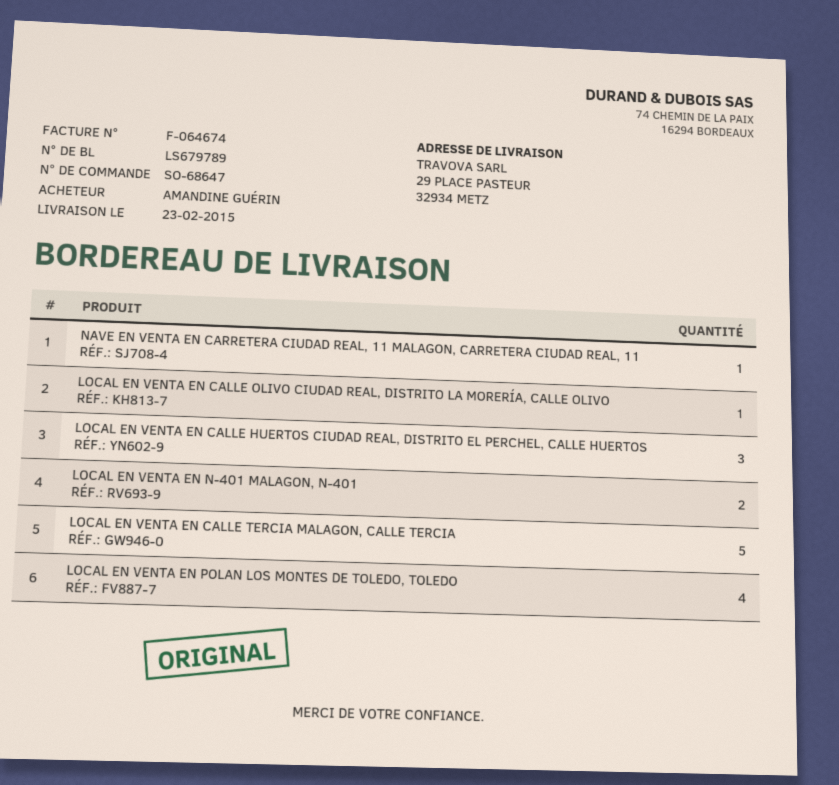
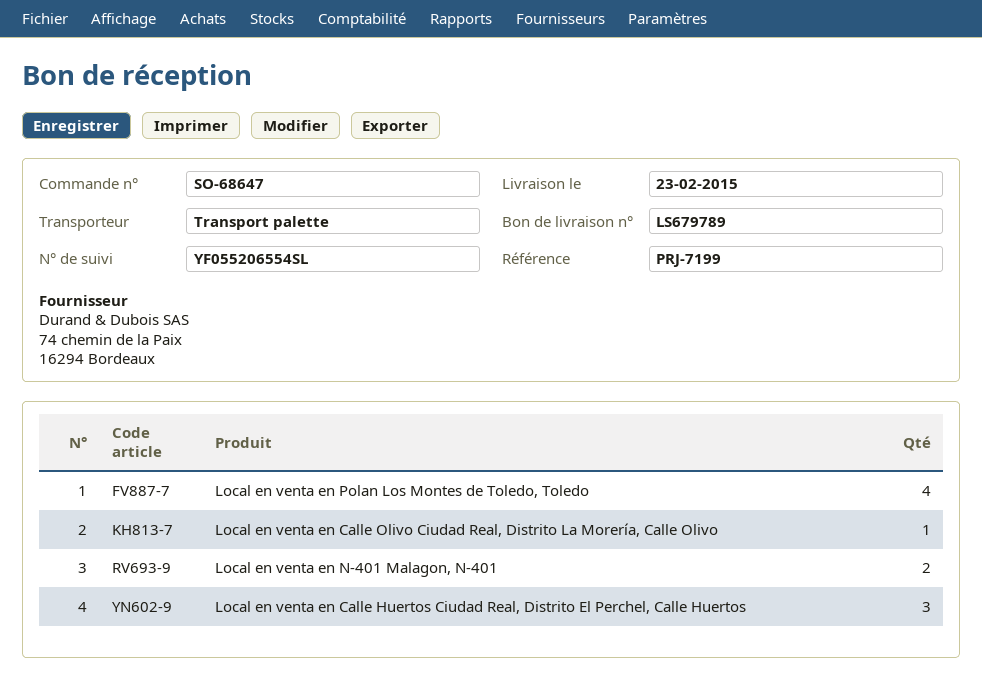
NAVE EN VENTA EN CARRETERA CIUDAD REAL, 11 MALAGON, CARRETERA CIUDAD REAL, 11: 1 -> none
LOCAL EN VENTA EN CALLE TERCIA MALAGON, CALLE TERCIA: 5 -> none

